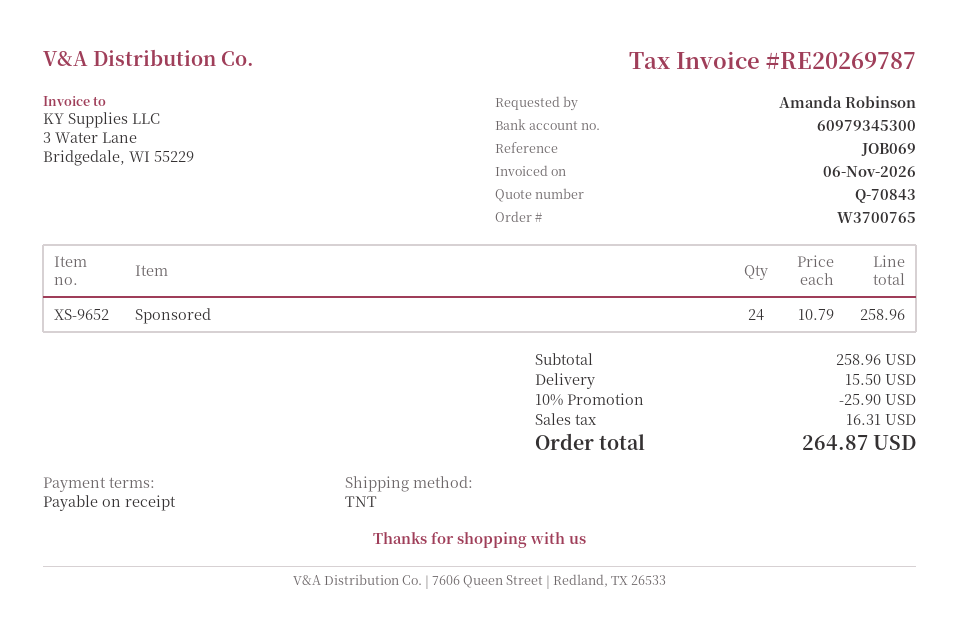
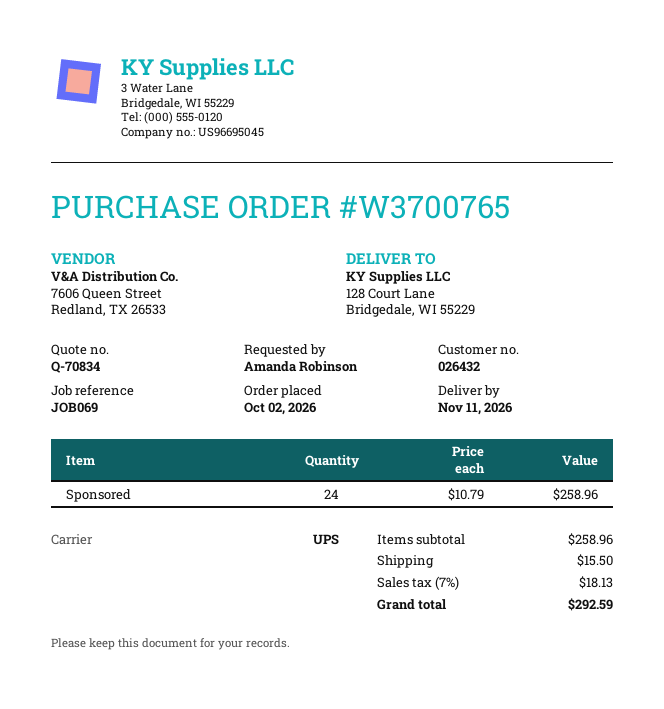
quote number: Q-70843 -> Q-70834
shipping method: TNT -> UPS
discount: 10% = 25.90 -> none
tax: 16.31 -> 18.13
total: 264.87 -> 292.59

